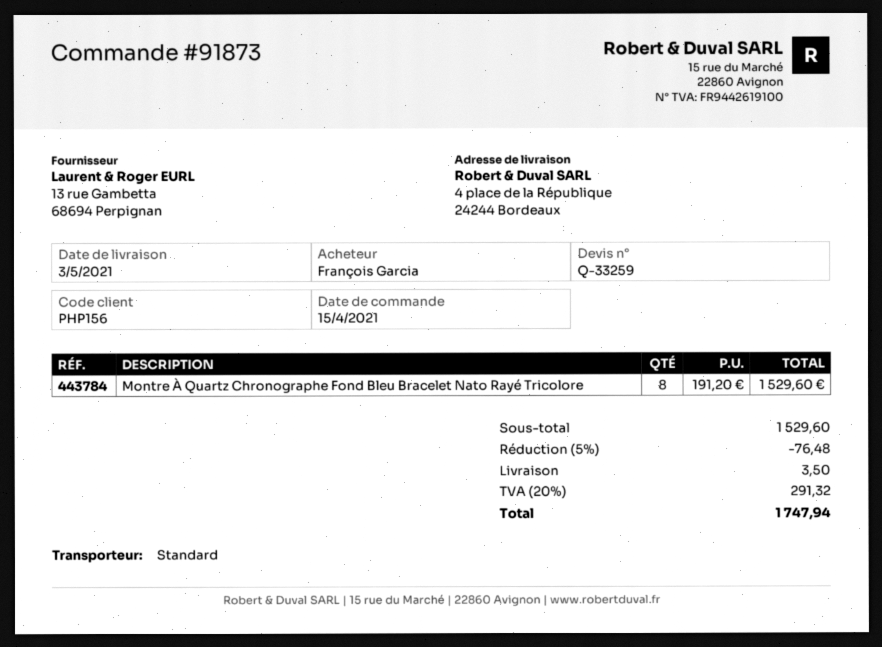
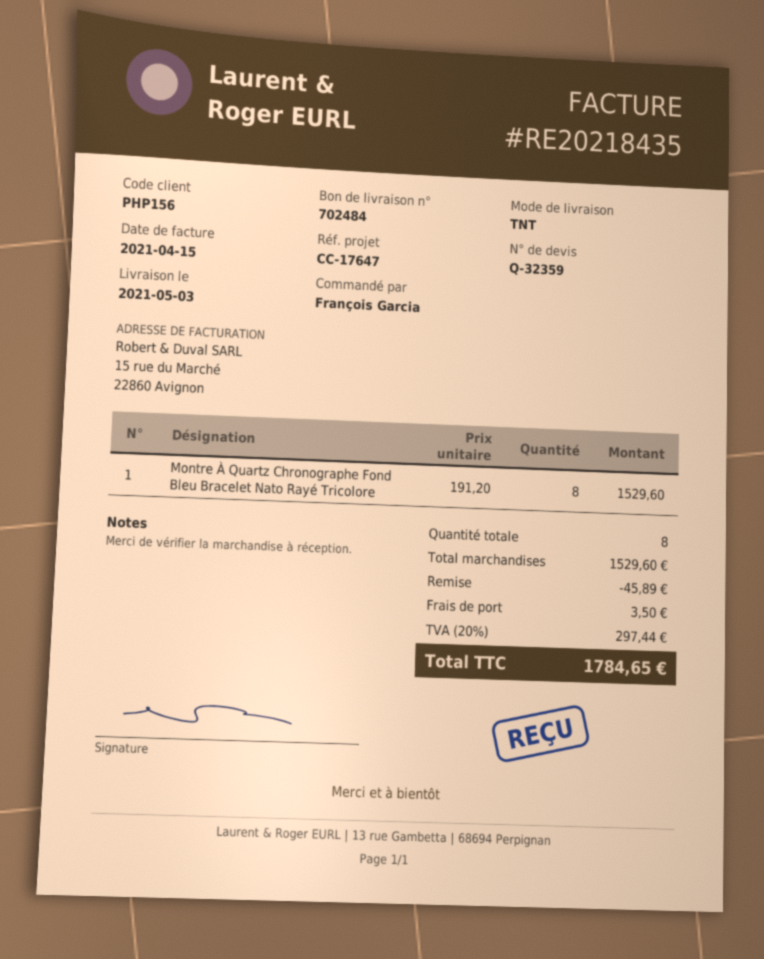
quote number: Q-33259 -> Q-32359
shipping method: standard -> TNT
discount: 76.48 -> 45.89
tax: 20% = 291.32 -> 20% = 297.44
total: 1747.94 -> 1784.65

